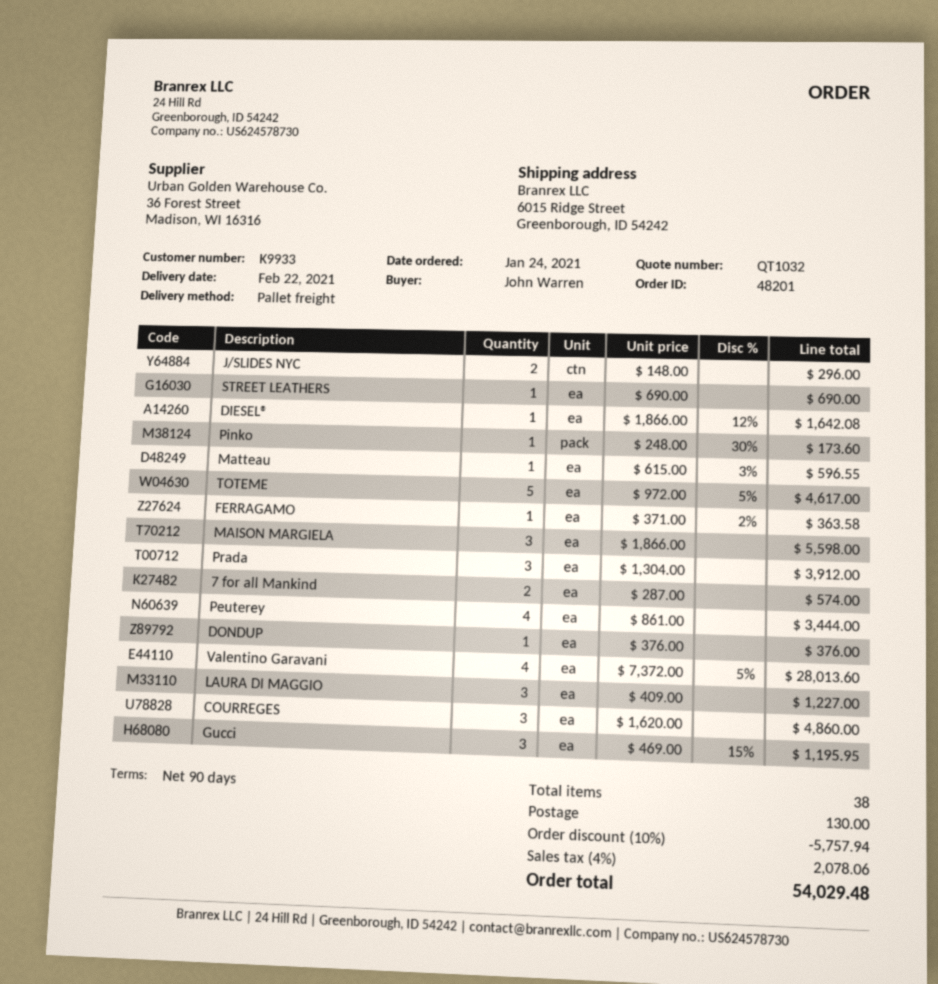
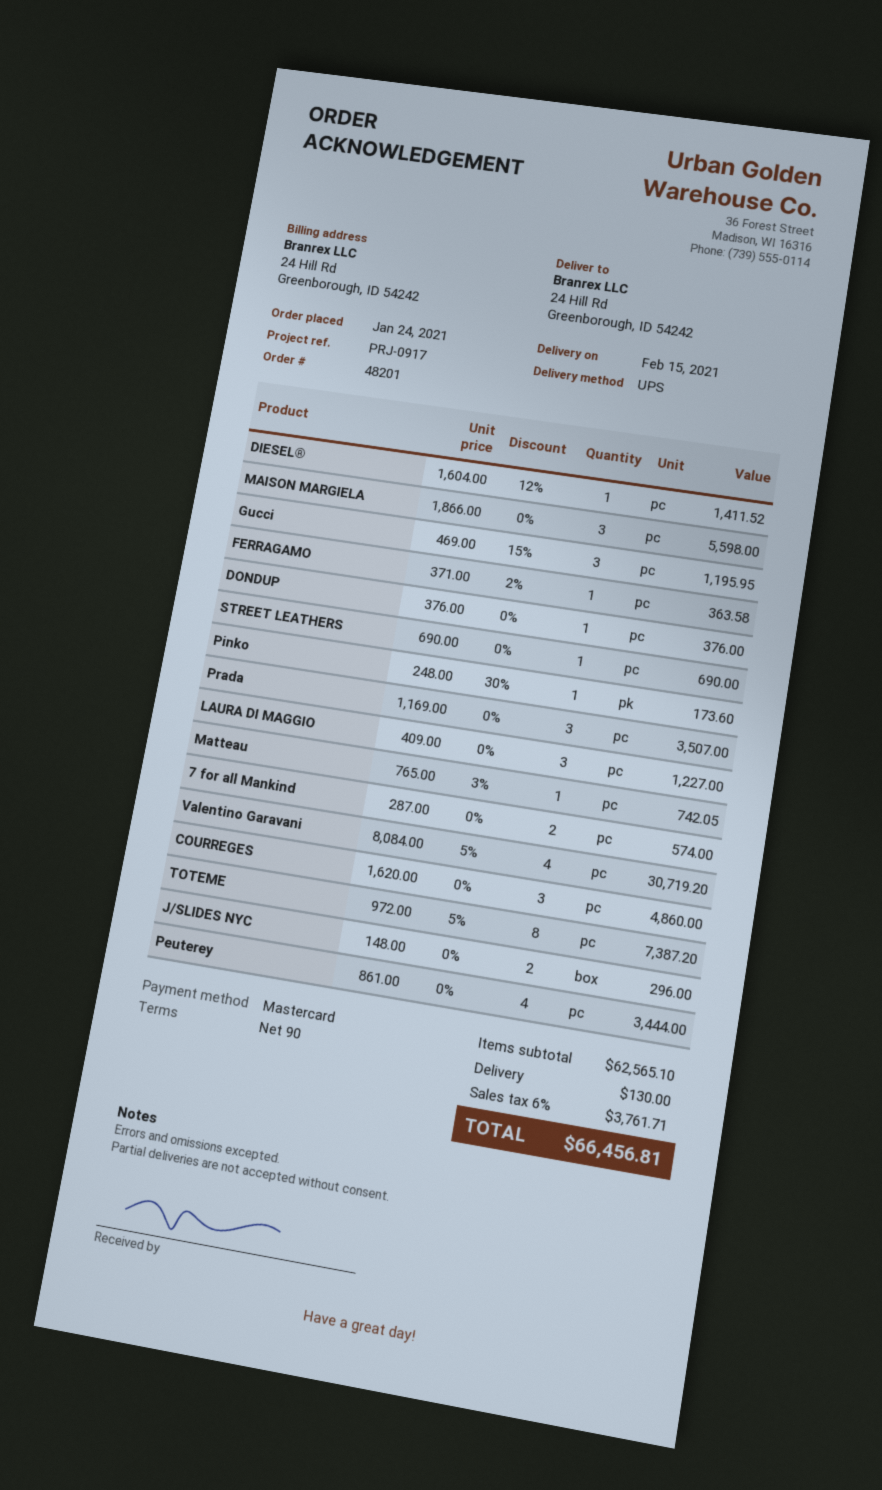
delivery date: 2021-02-22 -> 2021-02-15
shipping method: pallet freight -> UPS
ship to: 6015 Ridge Street, Greenborough, ID 54242 -> 24 Hill Rd, Greenborough, ID 54242
DIESEL®: 1 x 1866.00 - 12% = 1642.08 -> 1 x 1604.00 - 12% = 1411.52
Matteau: 1 x 615.00 - 3% = 596.55 -> 1 x 765.00 - 3% = 742.05
TOTEME: 5 x 972.00 - 5% = 4617.00 -> 8 x 972.00 - 5% = 7387.20
Prada: 3 x 1304.00 = 3912.00 -> 3 x 1169.00 = 3507.00
Valentino Garavani: 4 x 7372.00 - 5% = 28013.60 -> 4 x 8084.00 - 5% = 30719.20
discount: 10% = 5757.94 -> none
tax: 4% = 2078.06 -> 6% = 3761.71
total: 54029.48 -> 66456.81

